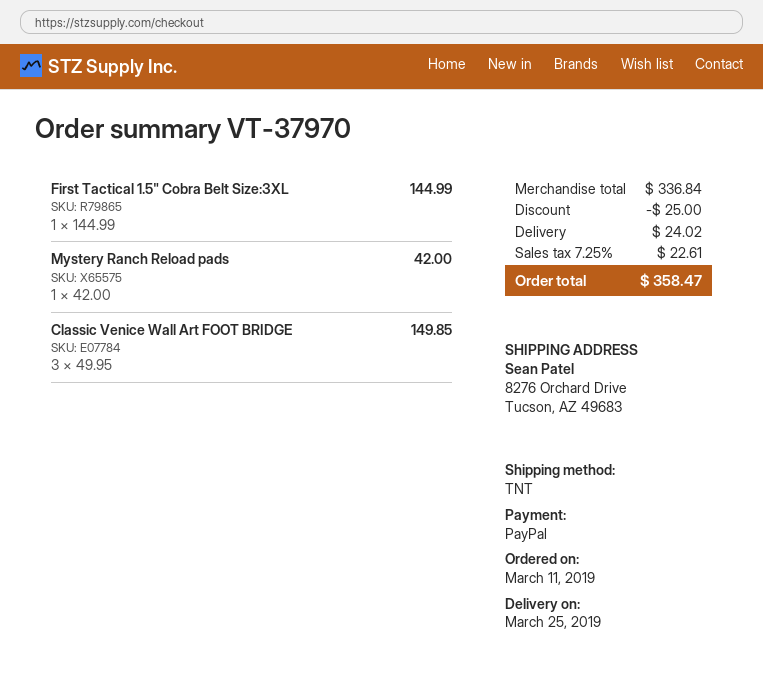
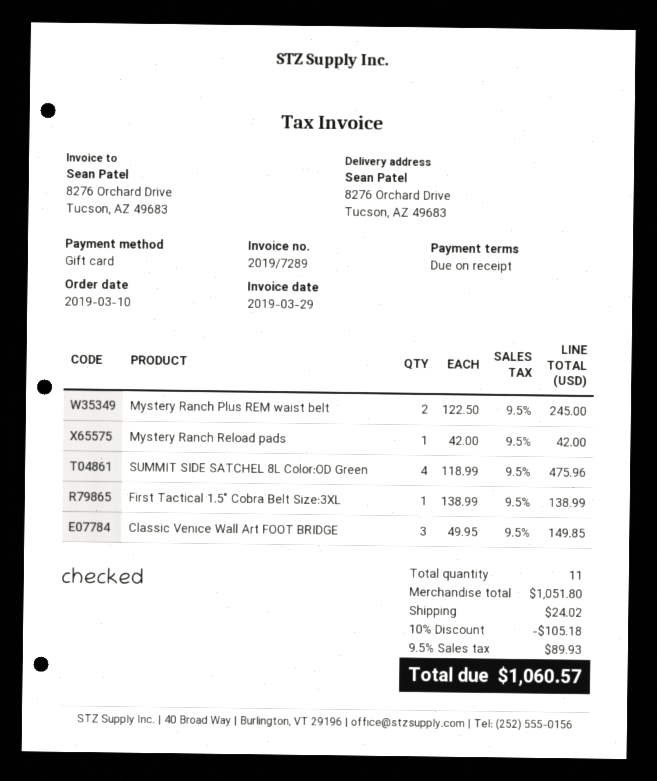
order date: 2019-03-11 -> 2019-03-10
payment method: PayPal -> gift card
First Tactical 1.5" Cobra Belt Size:3XL: 1 x 144.99 = 144.99 -> 1 x 138.99 = 138.99
Mystery Ranch Plus REM waist belt: none -> 2 x 122.50 = 245.00
SUMMIT SIDE SATCHEL 8L Color:OD Green: none -> 4 x 118.99 = 475.96
subtotal: 336.84 -> 1051.80
discount: 25.00 -> 105.18
tax: 7.25% = 22.61 -> 9.5% = 89.93
total: 358.47 -> 1060.57

